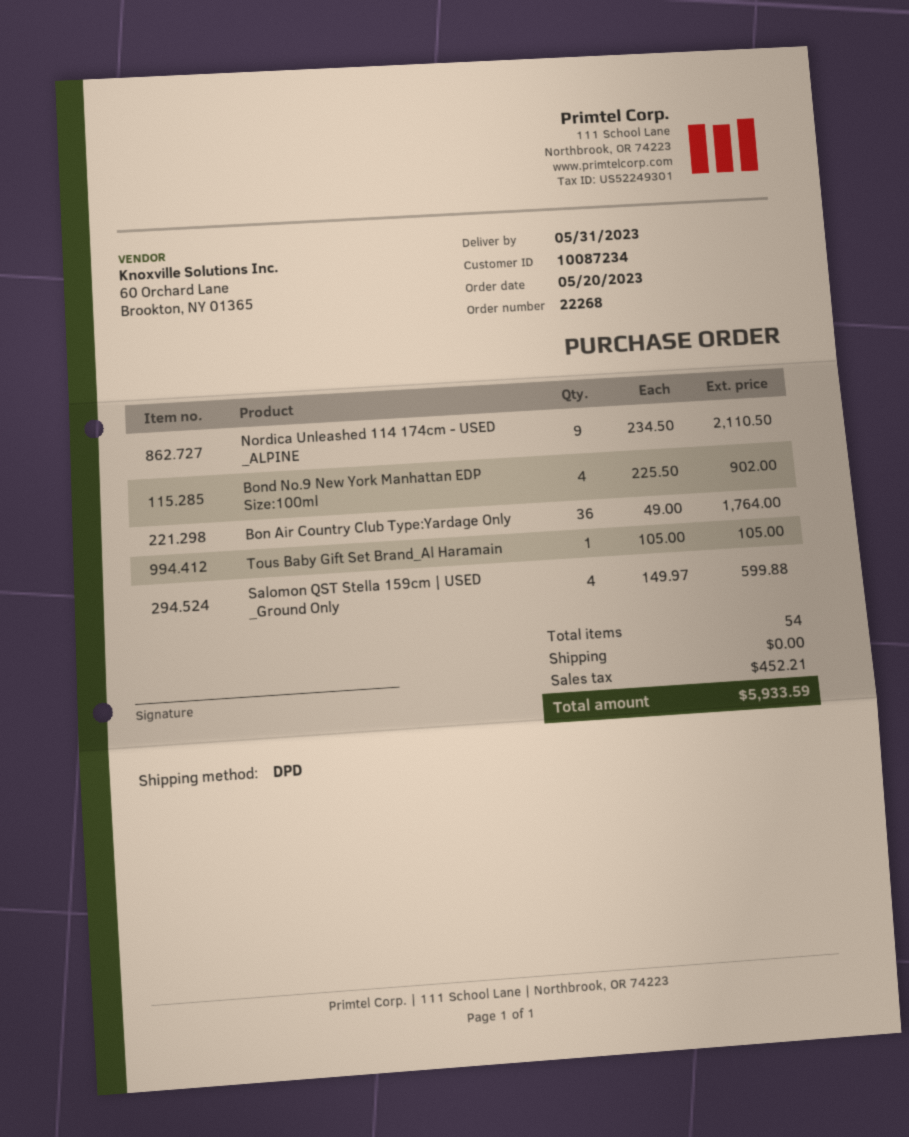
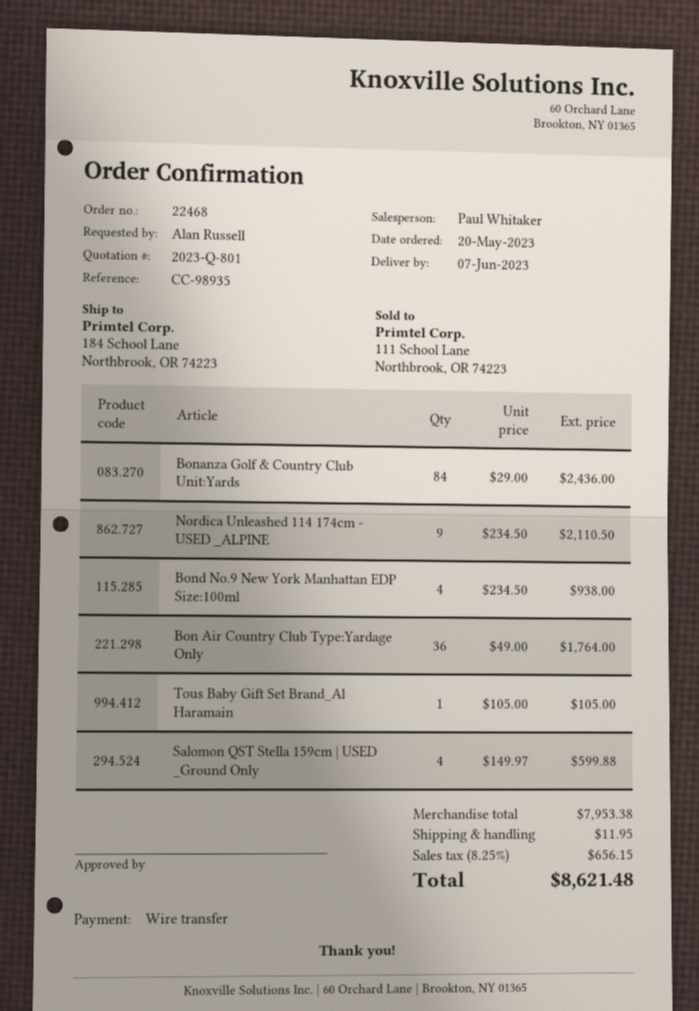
order number: 22268 -> 22468
delivery date: 2023-05-31 -> 2023-06-07
Bond No.9 New York Manhattan EDP Size:100ml: 4 x 225.50 = 902.00 -> 4 x 234.50 = 938.00
Bonanza Golf & Country Club Unit:Yards: none -> 84 x 29.00 = 2436.00
shipping: 0.00 -> 11.95
tax: 452.21 -> 656.15
total: 5933.59 -> 8621.48

